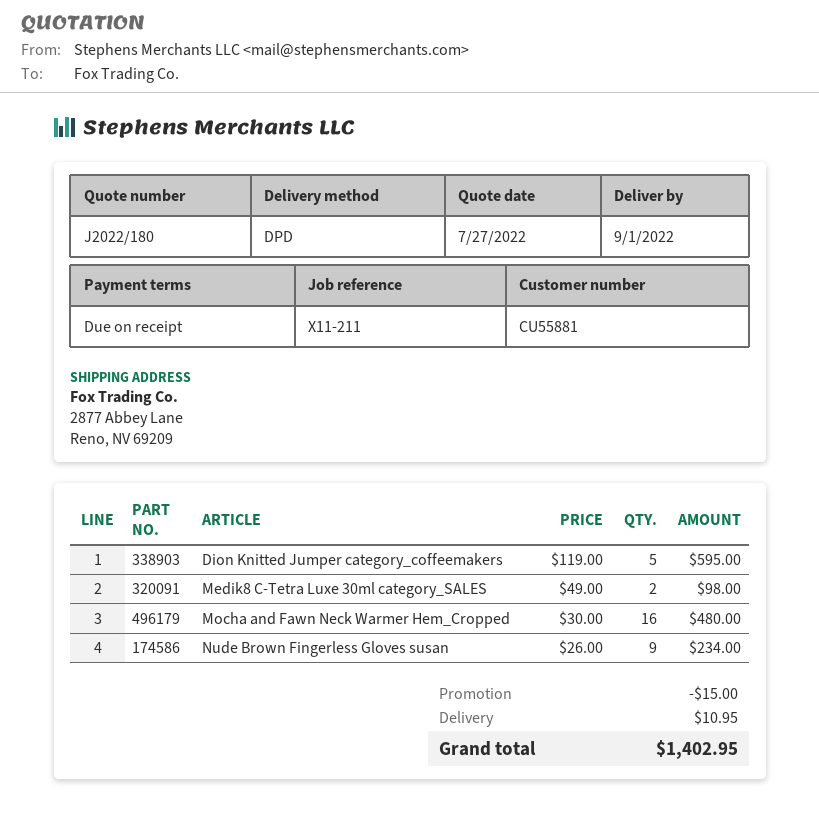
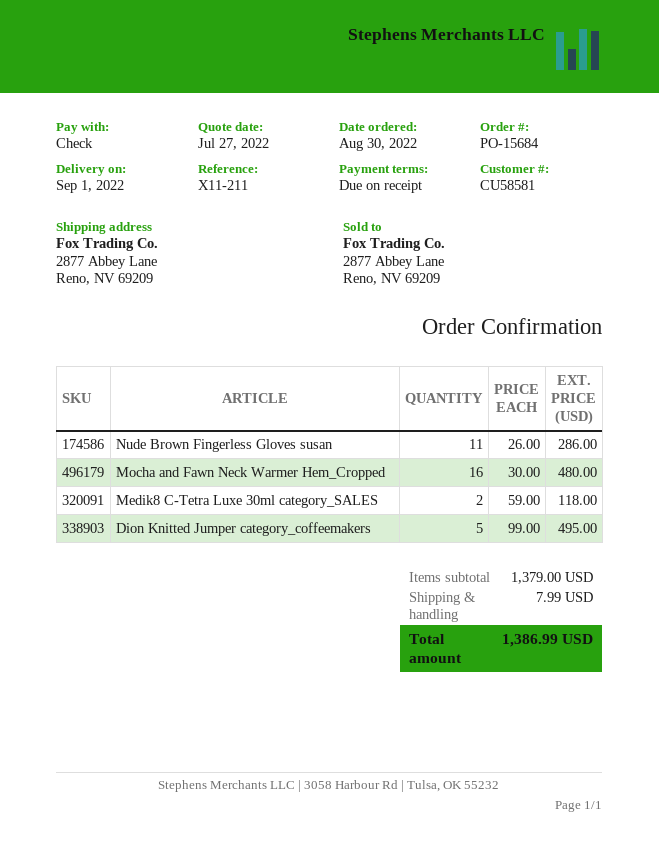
customer number: CU55881 -> CU58581
Dion Knitted Jumper category_coffeemakers: 5 x 119.00 = 595.00 -> 5 x 99.00 = 495.00
Medik8 C-Tetra Luxe 30ml category_SALES: 2 x 49.00 = 98.00 -> 2 x 59.00 = 118.00
Nude Brown Fingerless Gloves susan: 9 x 26.00 = 234.00 -> 11 x 26.00 = 286.00
discount: 15.00 -> none
shipping: 10.95 -> 7.99
total: 1402.95 -> 1386.99

